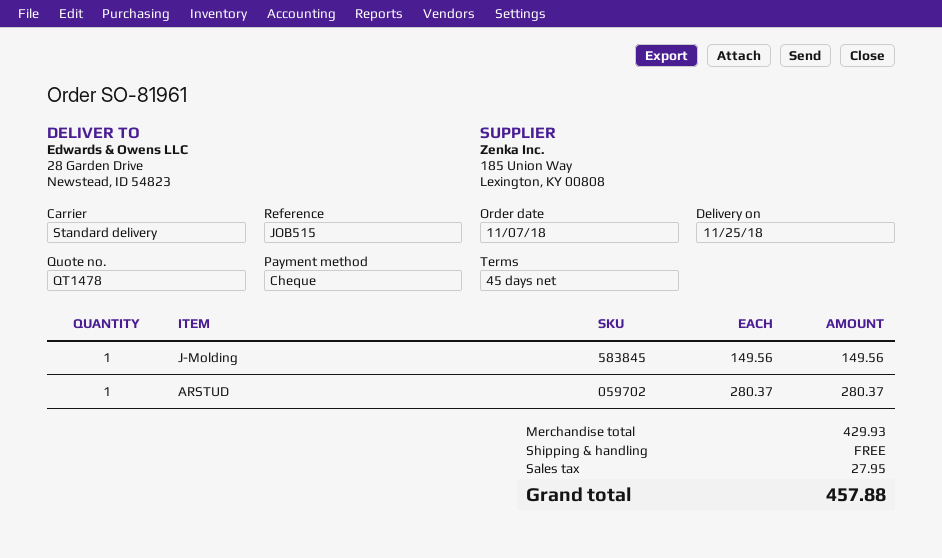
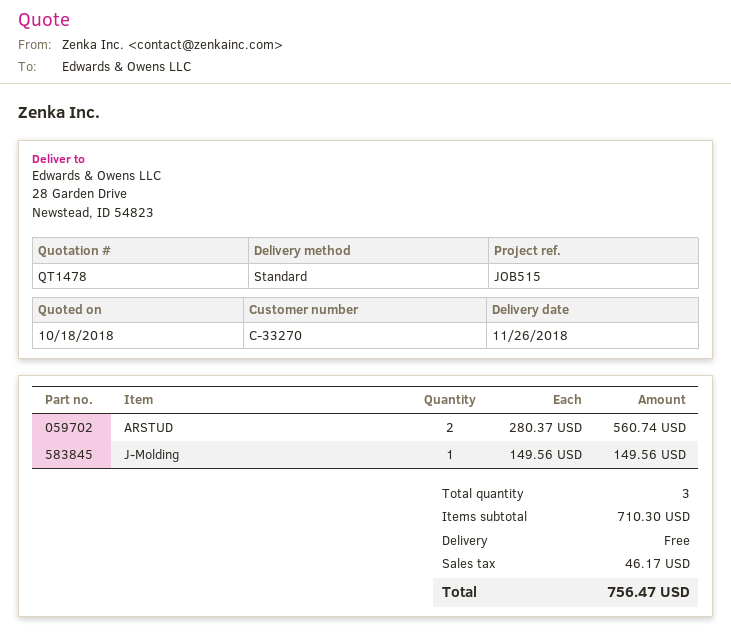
delivery date: 2018-11-25 -> 2018-11-26
ARSTUD: 1 x 280.37 = 280.37 -> 2 x 280.37 = 560.74
subtotal: 429.93 -> 710.30
tax: 27.95 -> 46.17
total: 457.88 -> 756.47

